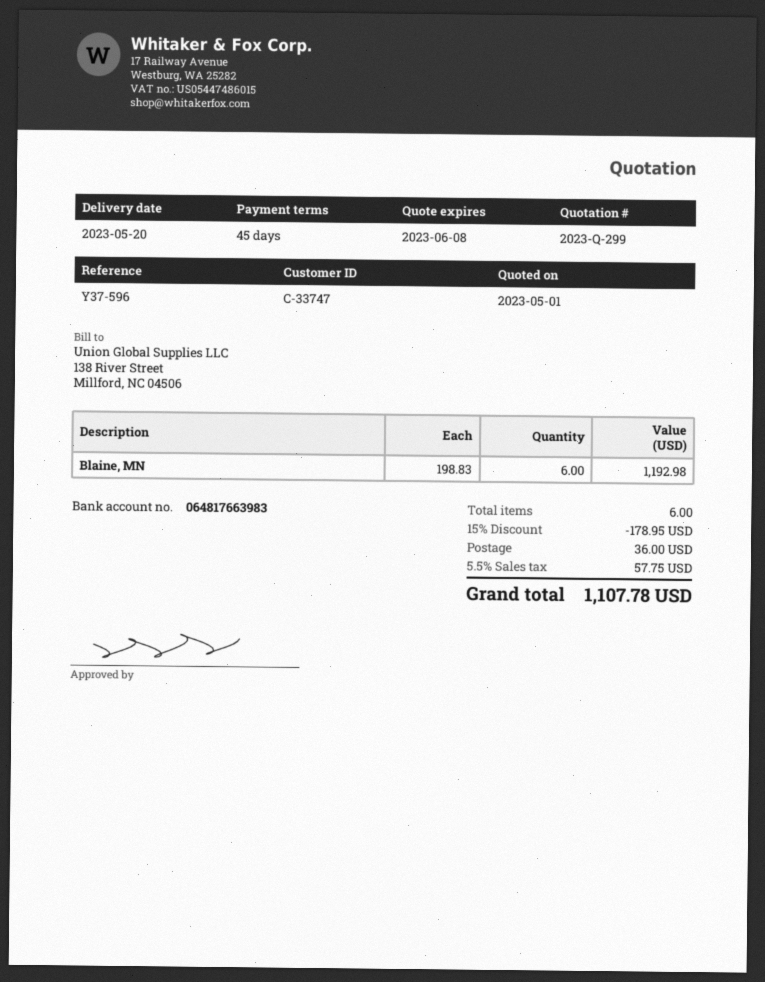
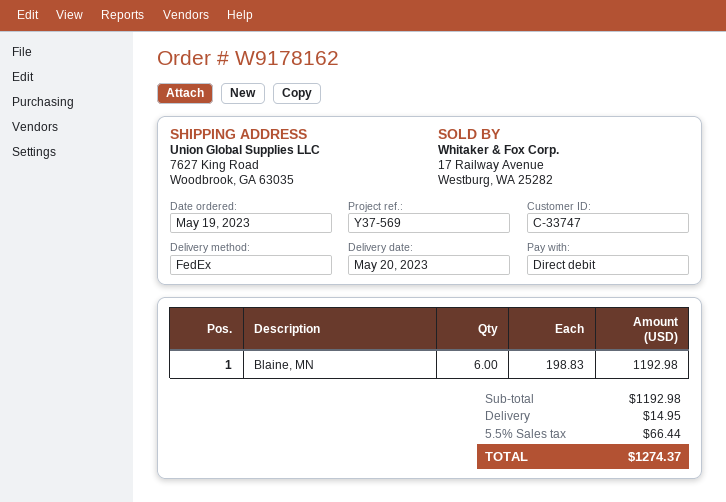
reference: Y37-596 -> Y37-569
discount: 15% = 178.95 -> none
shipping: 36.00 -> 14.95
tax: 5.5% = 57.75 -> 5.5% = 66.44
total: 1107.78 -> 1274.37

